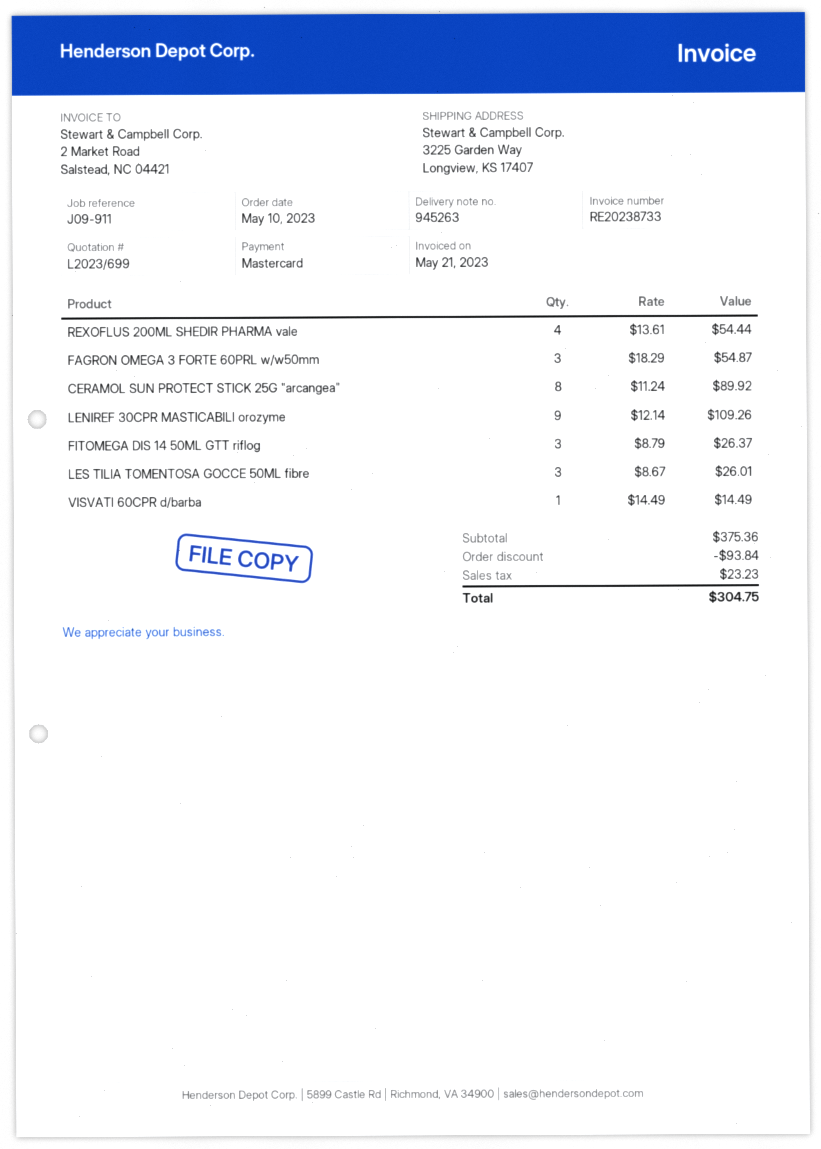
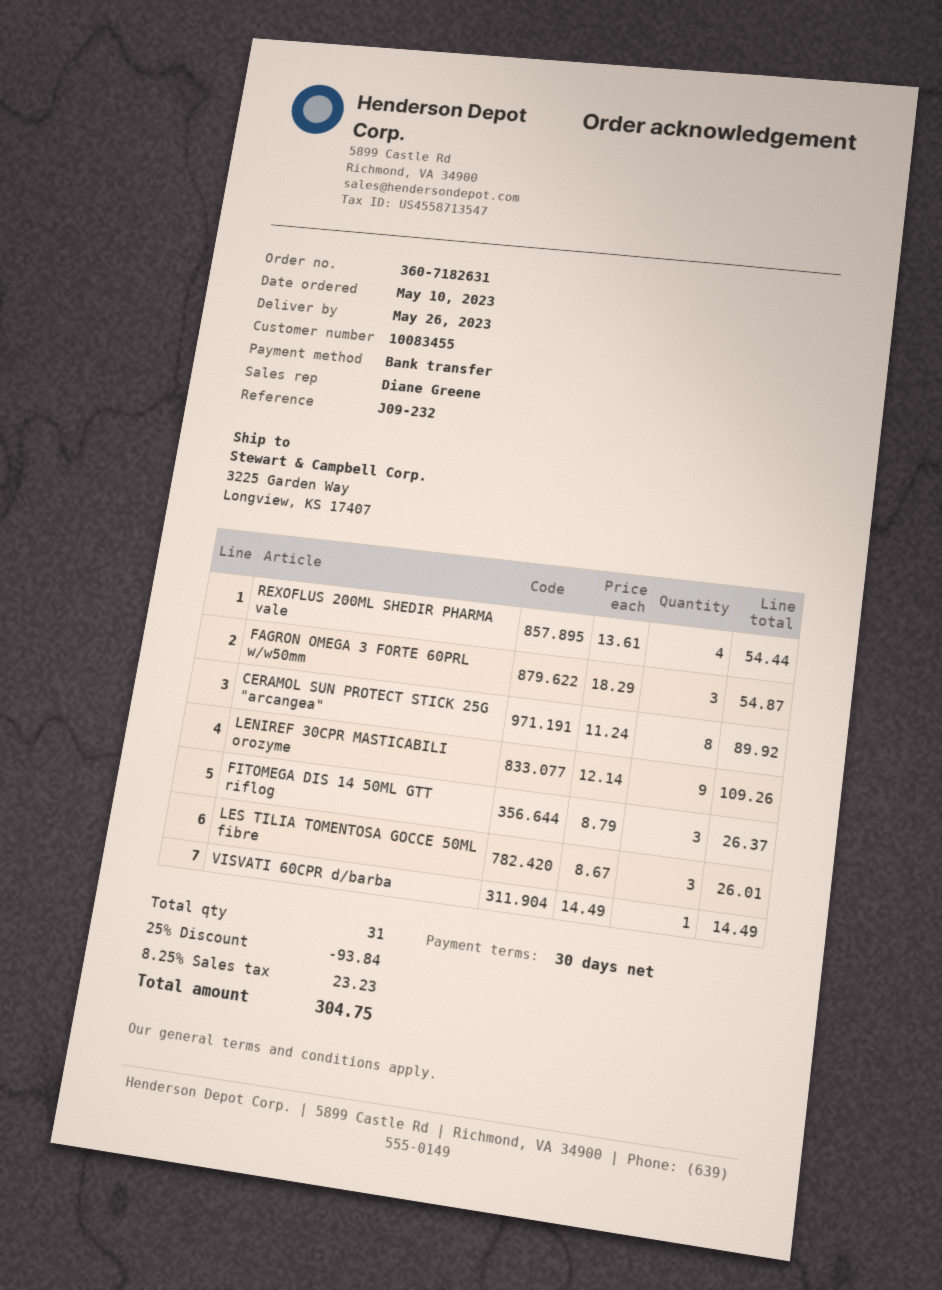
reference: J09-911 -> J09-232
payment method: Mastercard -> bank transfer

